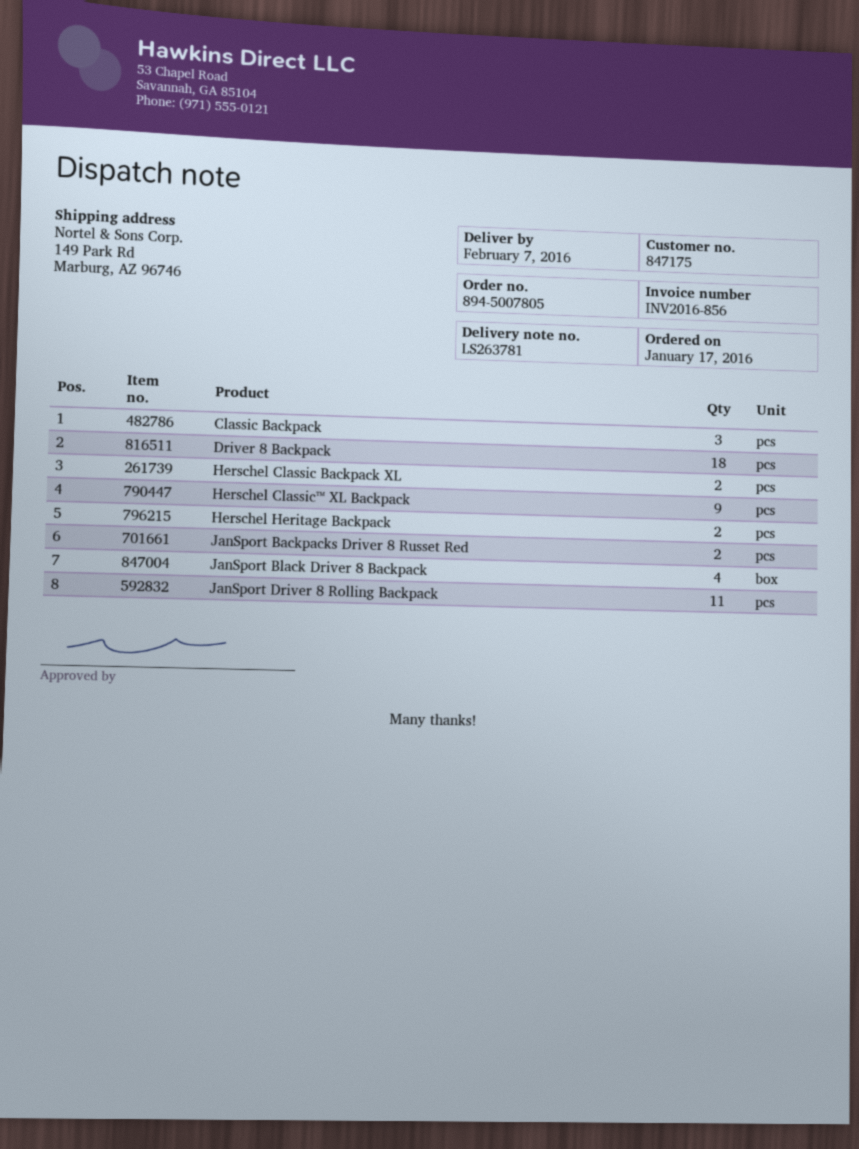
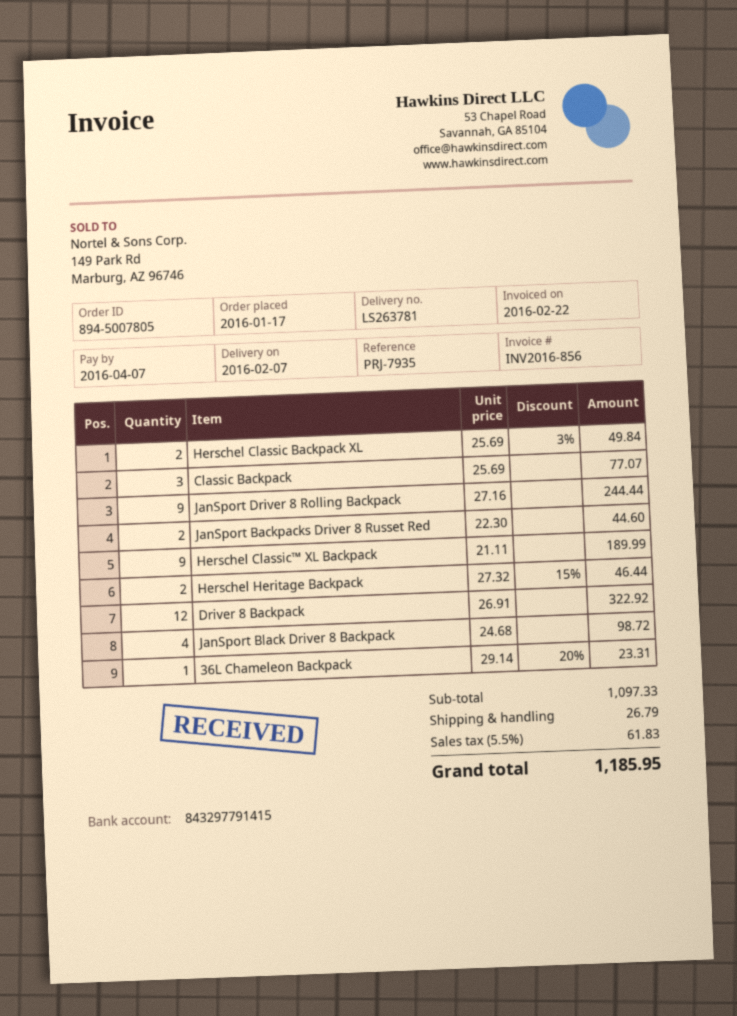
Driver 8 Backpack: 18 -> 12
JanSport Driver 8 Rolling Backpack: 11 -> 9
36L Chameleon Backpack: none -> 1

